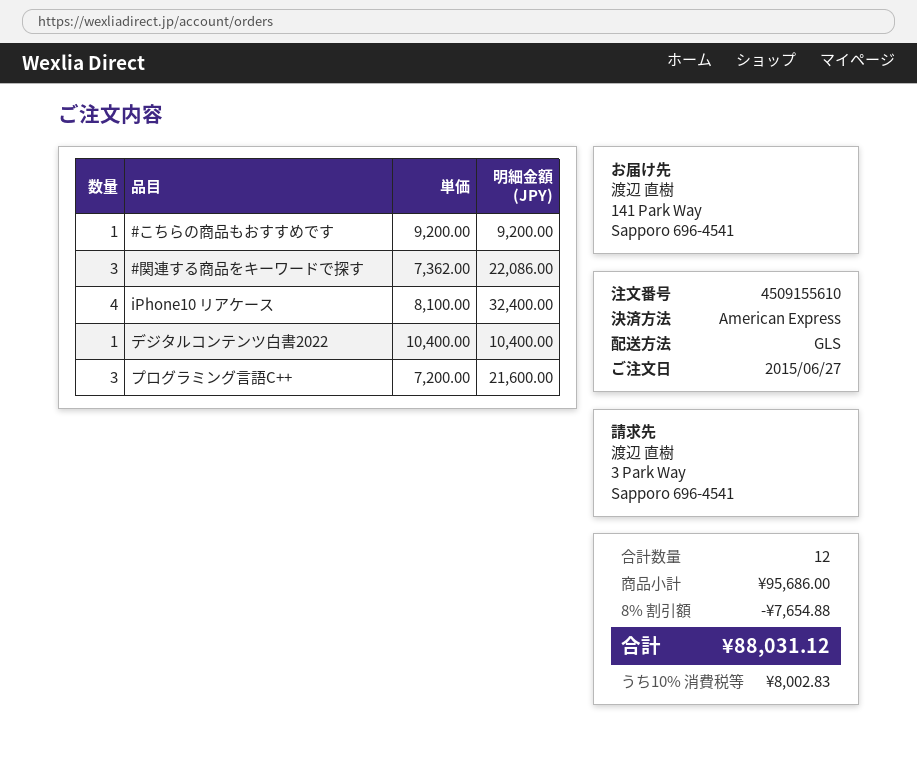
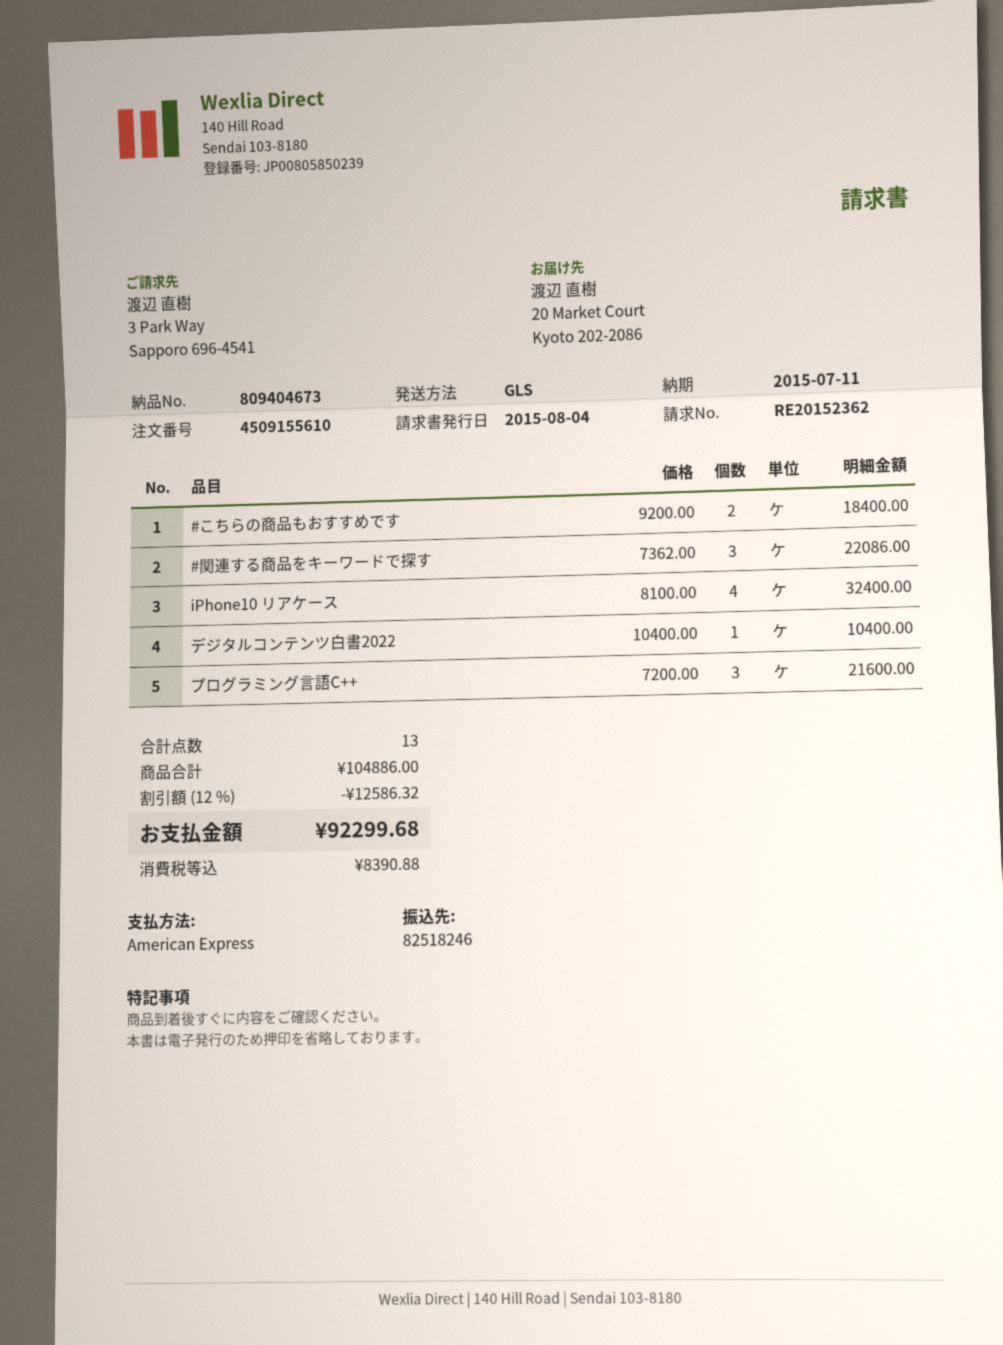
ship to: 141 Park Way, Sapporo 696-4541 -> 20 Market Court, Kyoto 202-2086
#こちらの商品もおすすめです: 1 x 9200.00 = 9200.00 -> 2 x 9200.00 = 18400.00
total quantity: 12 -> 13
subtotal: 95686.00 -> 104886.00
discount: 8% = 7654.88 -> 12% = 12586.32
tax: 8002.83 -> 8390.88
total: 88031.12 -> 92299.68

